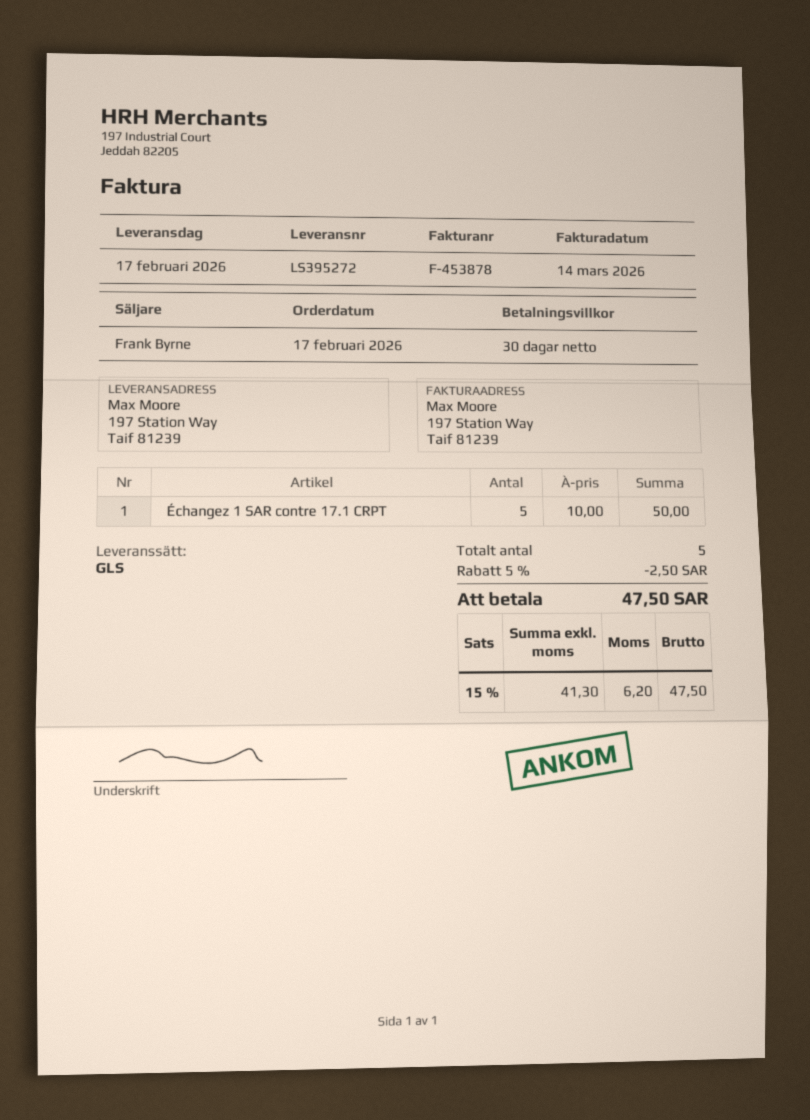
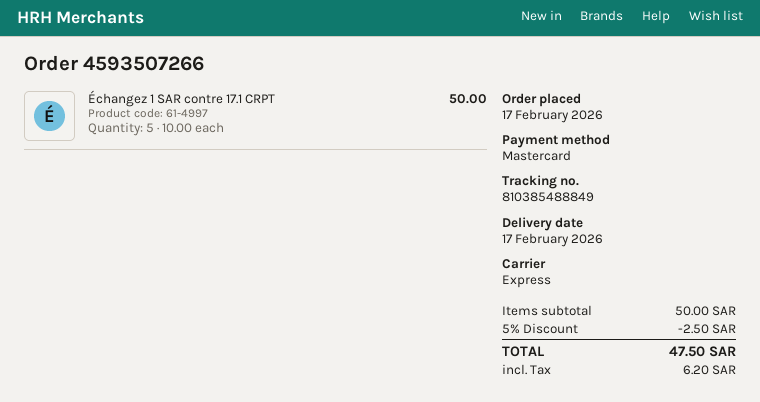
shipping method: GLS -> express

